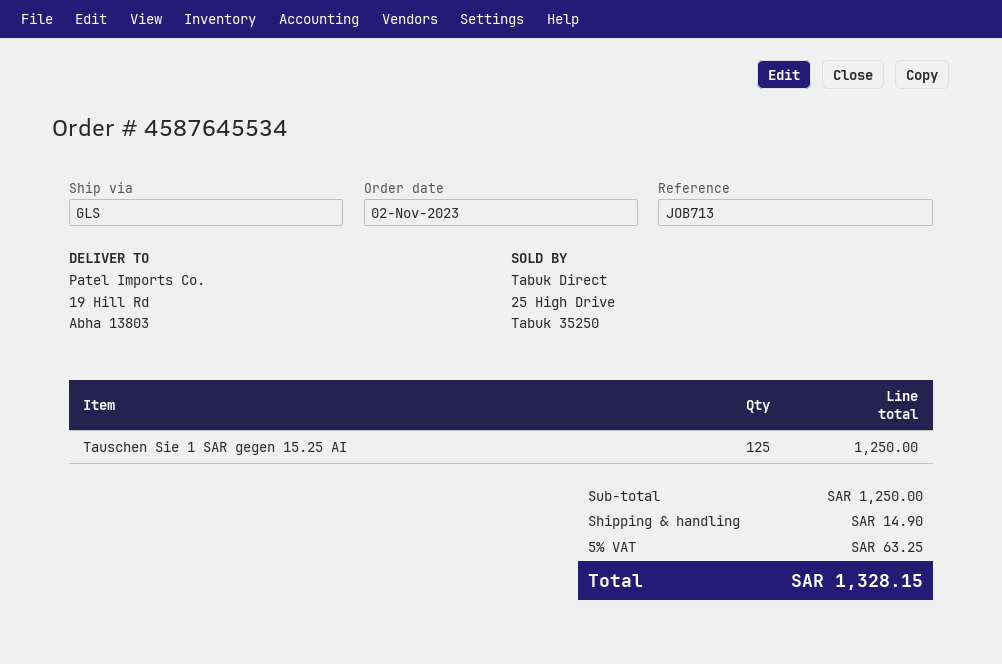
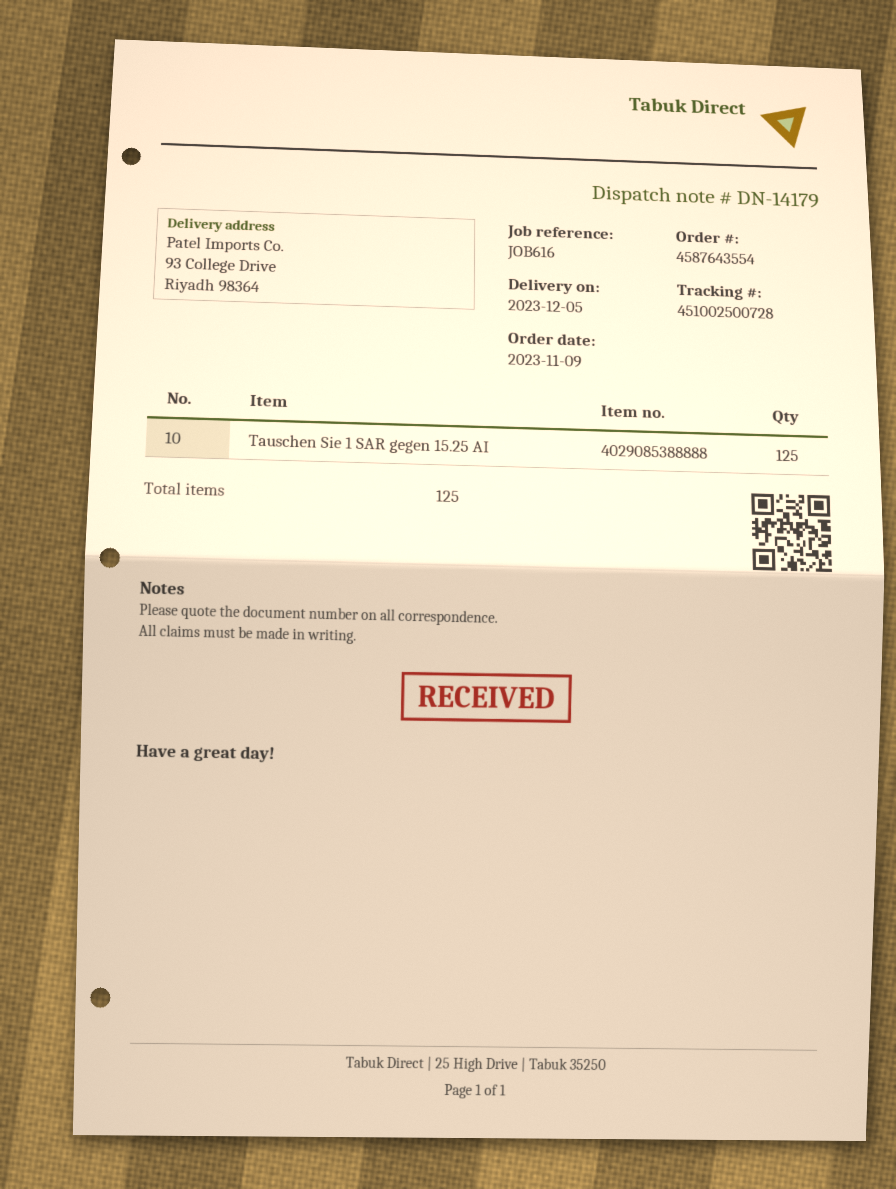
order number: 4587645534 -> 4587643554
order date: 2023-11-02 -> 2023-11-09
reference: JOB713 -> JOB616
ship to: 19 Hill Rd, Abha 13803 -> 93 College Drive, Riyadh 98364

